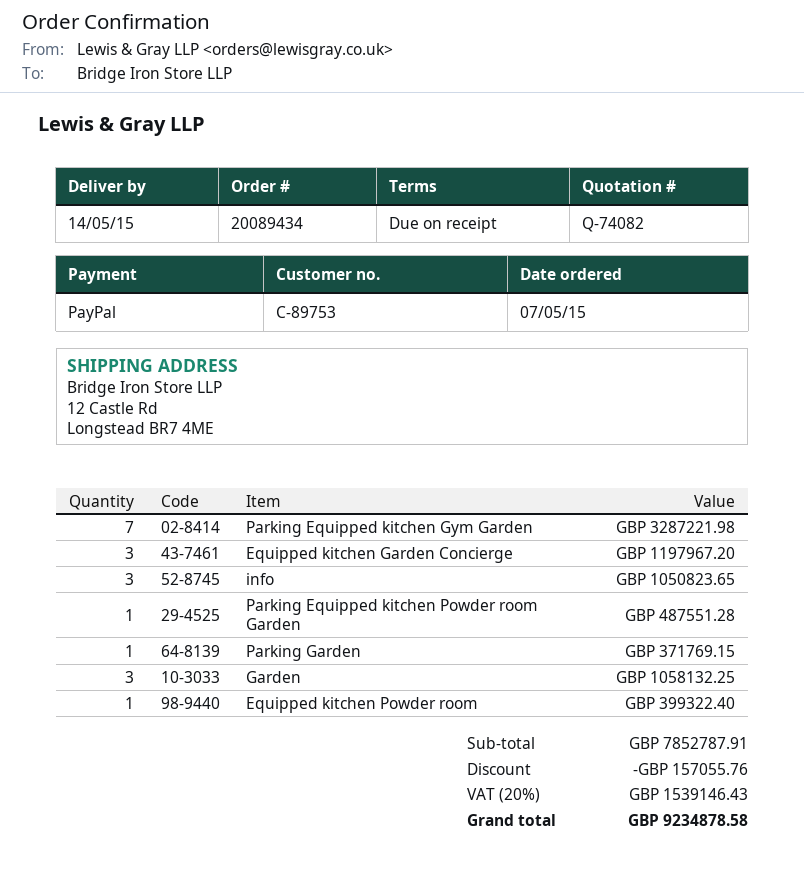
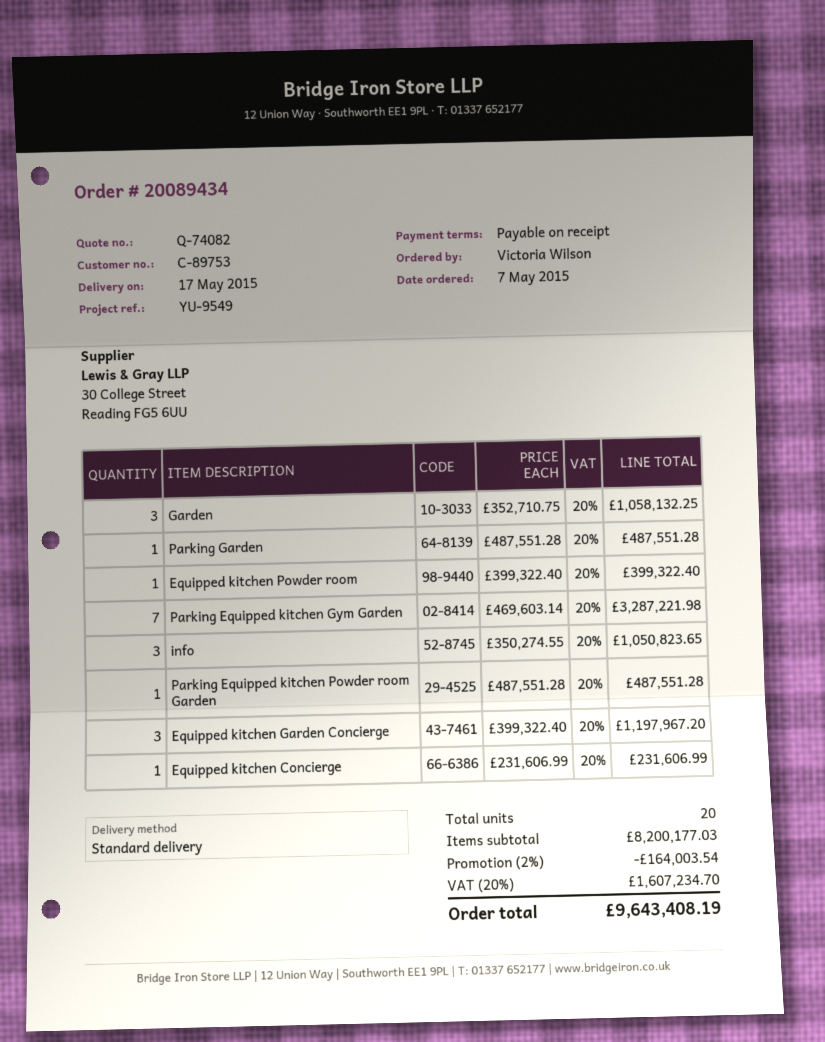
delivery date: 2015-05-14 -> 2015-05-17
Parking Garden: 1 for 371769.15 -> 1 for 487551.28
Equipped kitchen Concierge: none -> 1 for 231606.99
subtotal: 7852787.91 -> 8200177.03
discount: 157055.76 -> 164003.54
tax: 20% = 1539146.43 -> 20% = 1607234.70
total: 9234878.58 -> 9643408.19

